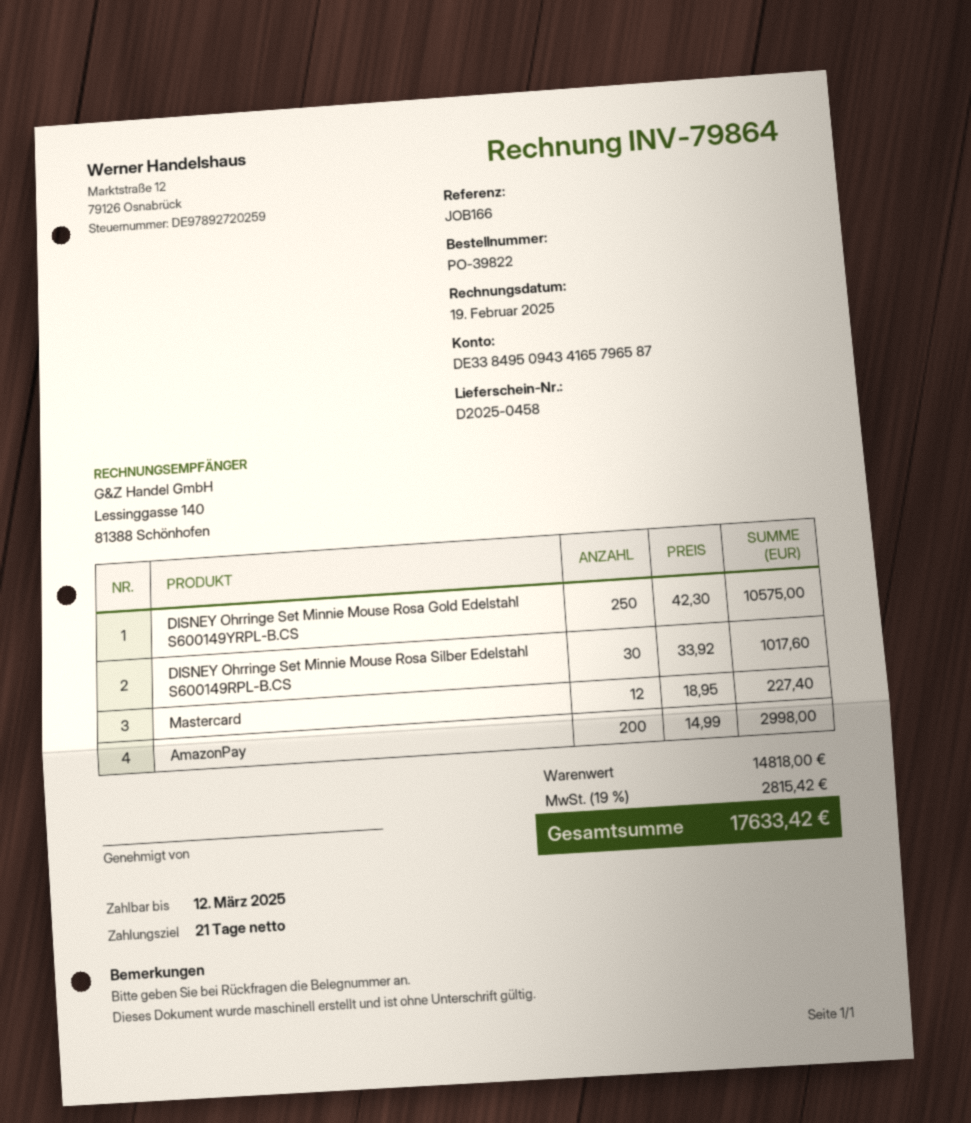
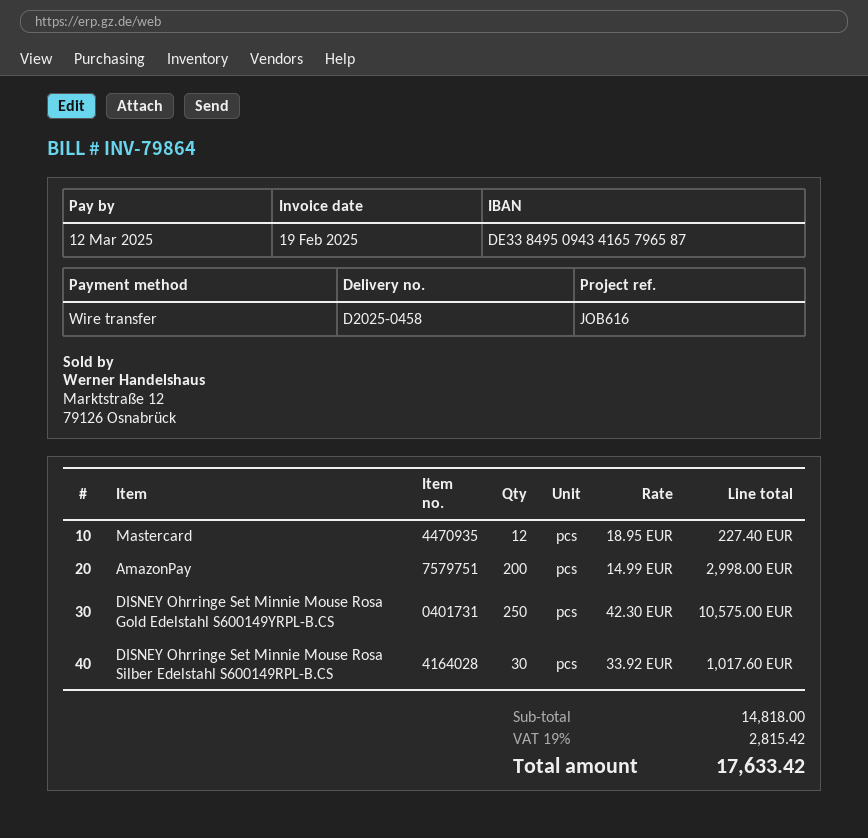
reference: JOB166 -> JOB616

